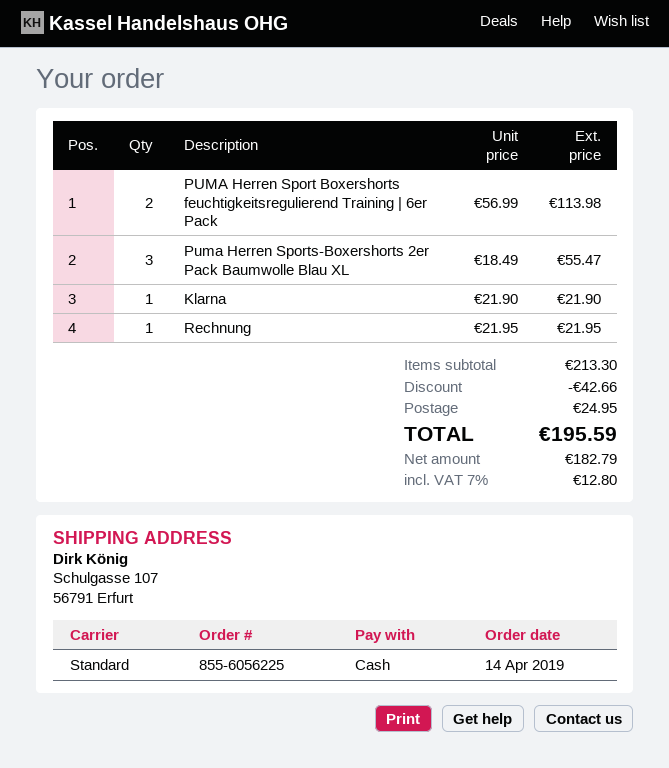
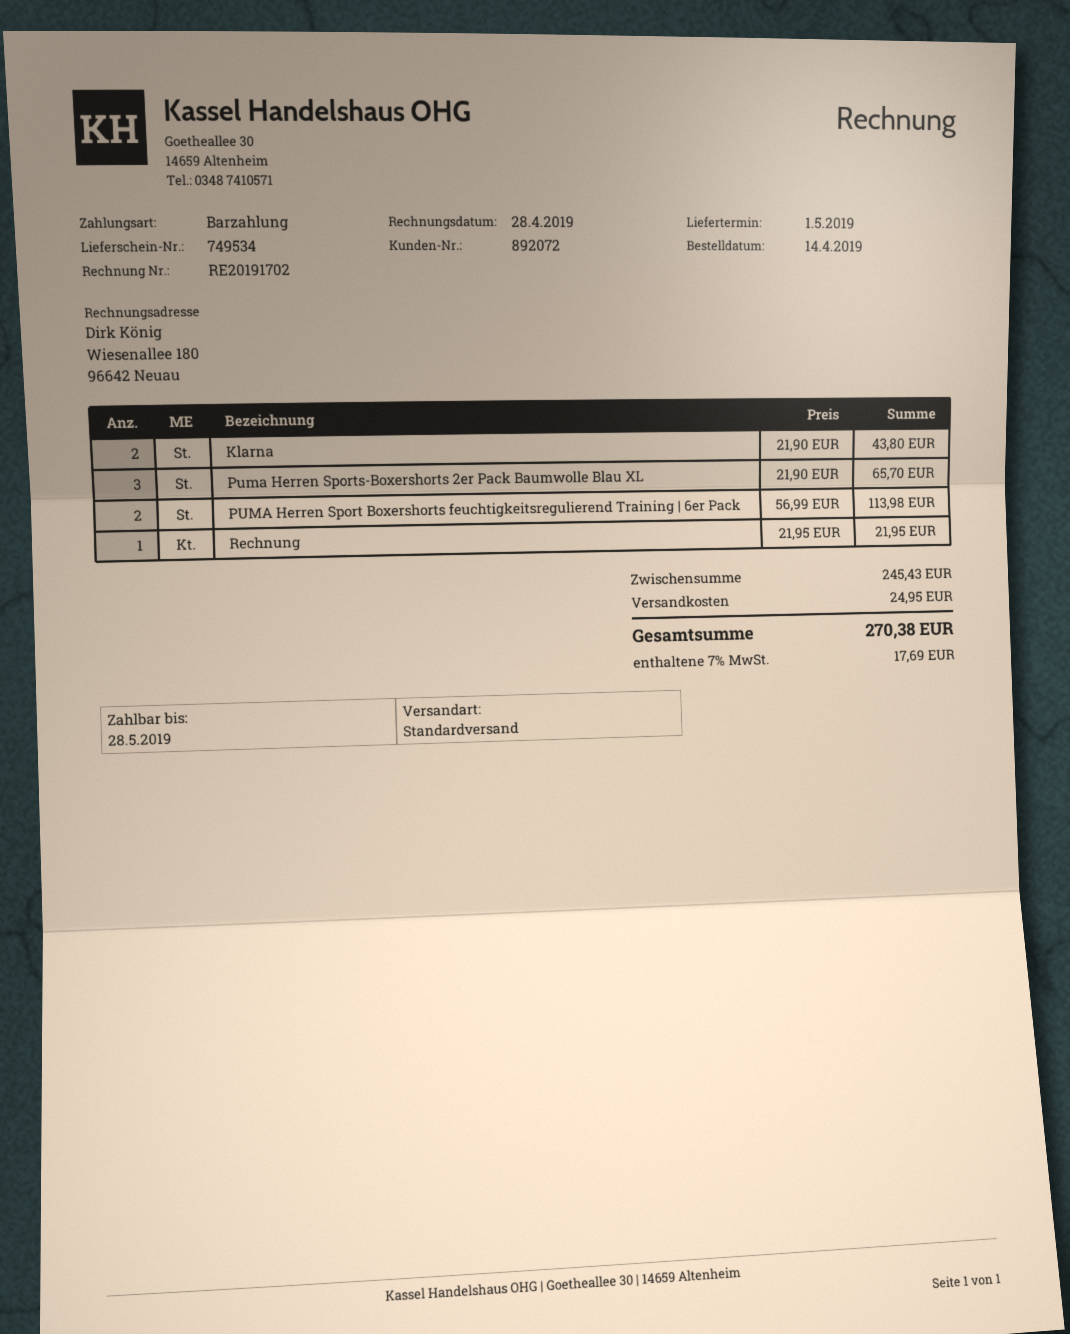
Puma Herren Sports-Boxershorts 2er Pack Baumwolle Blau XL: 3 x 18.49 = 55.47 -> 3 x 21.90 = 65.70
Klarna: 1 x 21.90 = 21.90 -> 2 x 21.90 = 43.80
subtotal: 213.30 -> 245.43
discount: 42.66 -> none
tax: 7% = 12.80 -> 7% = 17.69
total: 195.59 -> 270.38

